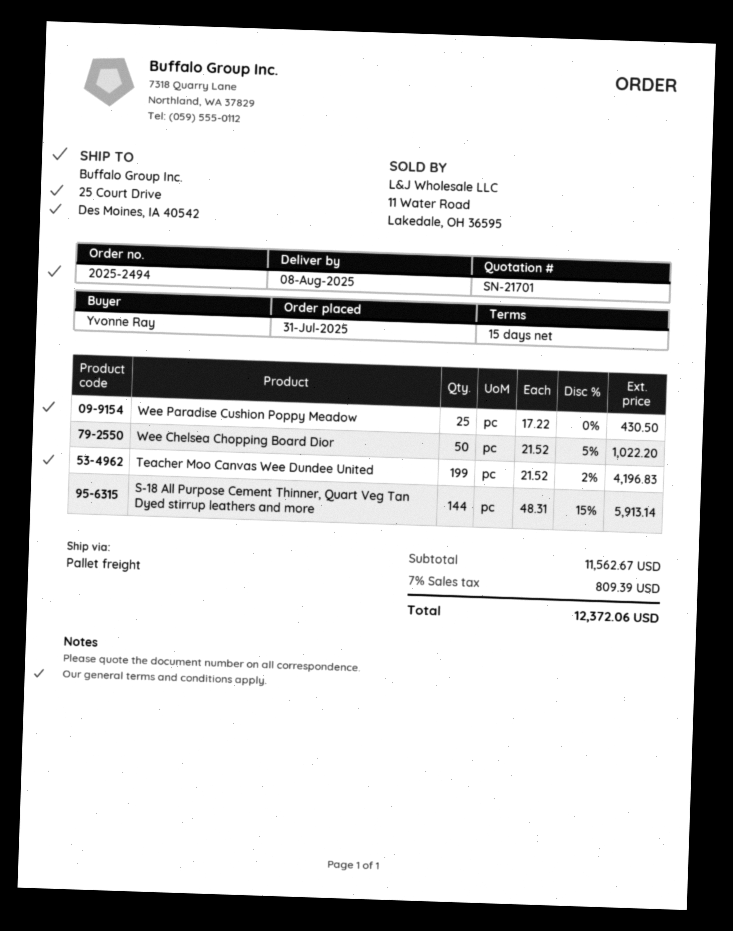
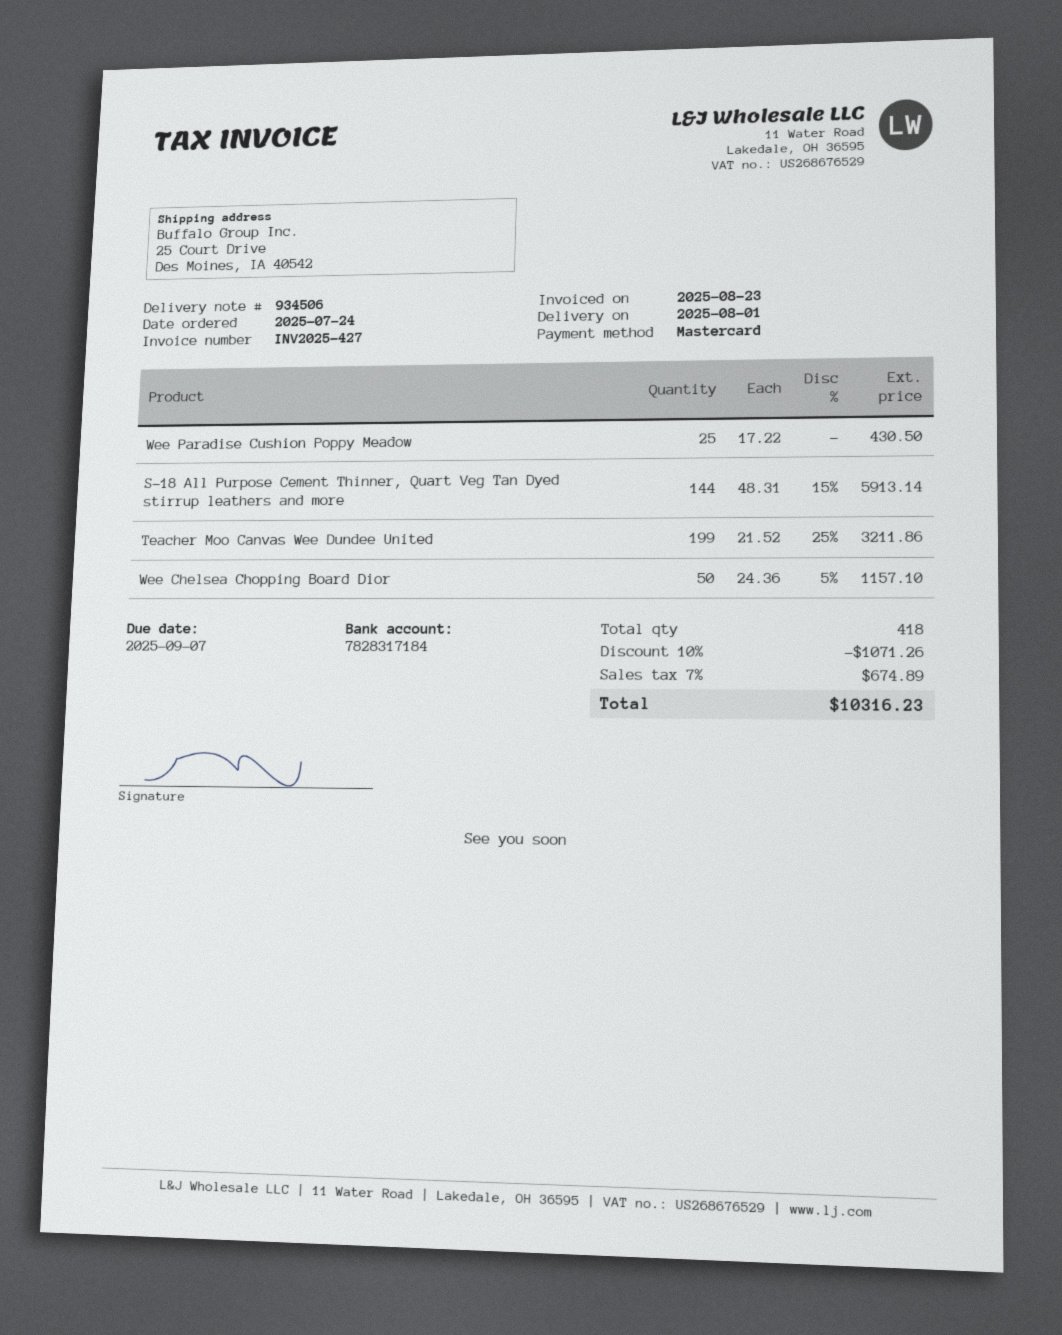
order date: 2025-07-31 -> 2025-07-24
delivery date: 2025-08-08 -> 2025-08-01
Wee Chelsea Chopping Board Dior: 50 x 21.52 - 5% = 1022.20 -> 50 x 24.36 - 5% = 1157.10
Teacher Moo Canvas Wee Dundee United: 199 x 21.52 - 2% = 4196.83 -> 199 x 21.52 - 25% = 3211.86
discount: none -> 10% = 1071.26
tax: 7% = 809.39 -> 7% = 674.89
total: 12372.06 -> 10316.23

